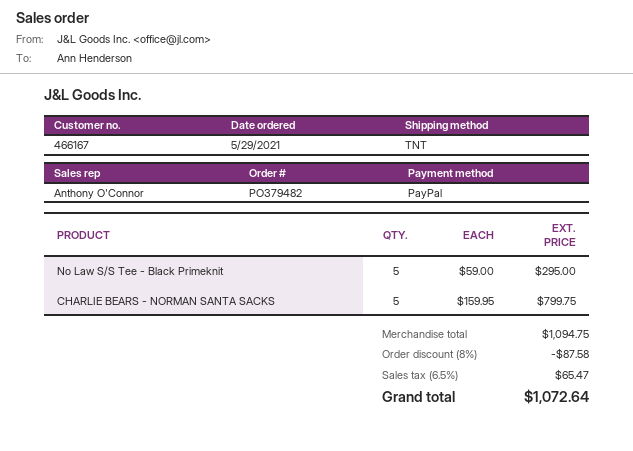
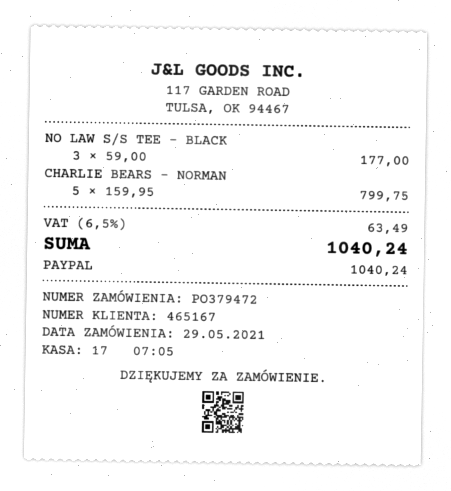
order number: PO379482 -> PO379472
customer number: 466167 -> 465167
No Law S/S Tee - Black Primeknit: 5 x 59.00 = 295.00 -> 3 x 59.00 = 177.00
discount: 8% = 87.58 -> none
tax: 6.5% = 65.47 -> 6.5% = 63.49
total: 1072.64 -> 1040.24

